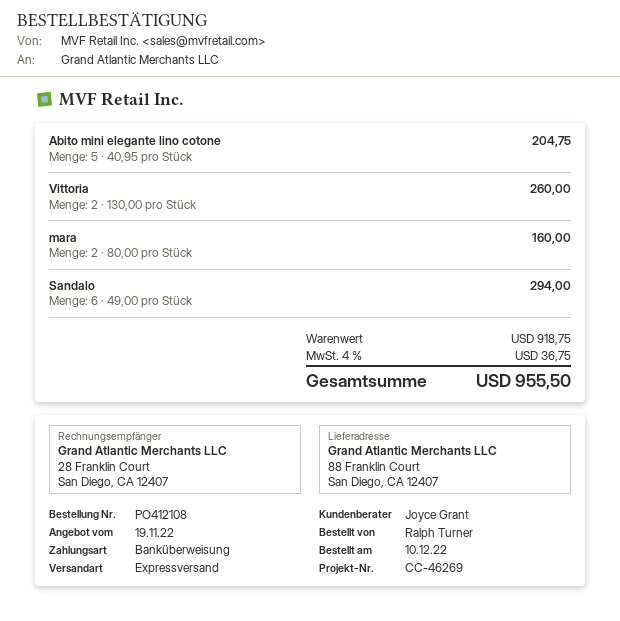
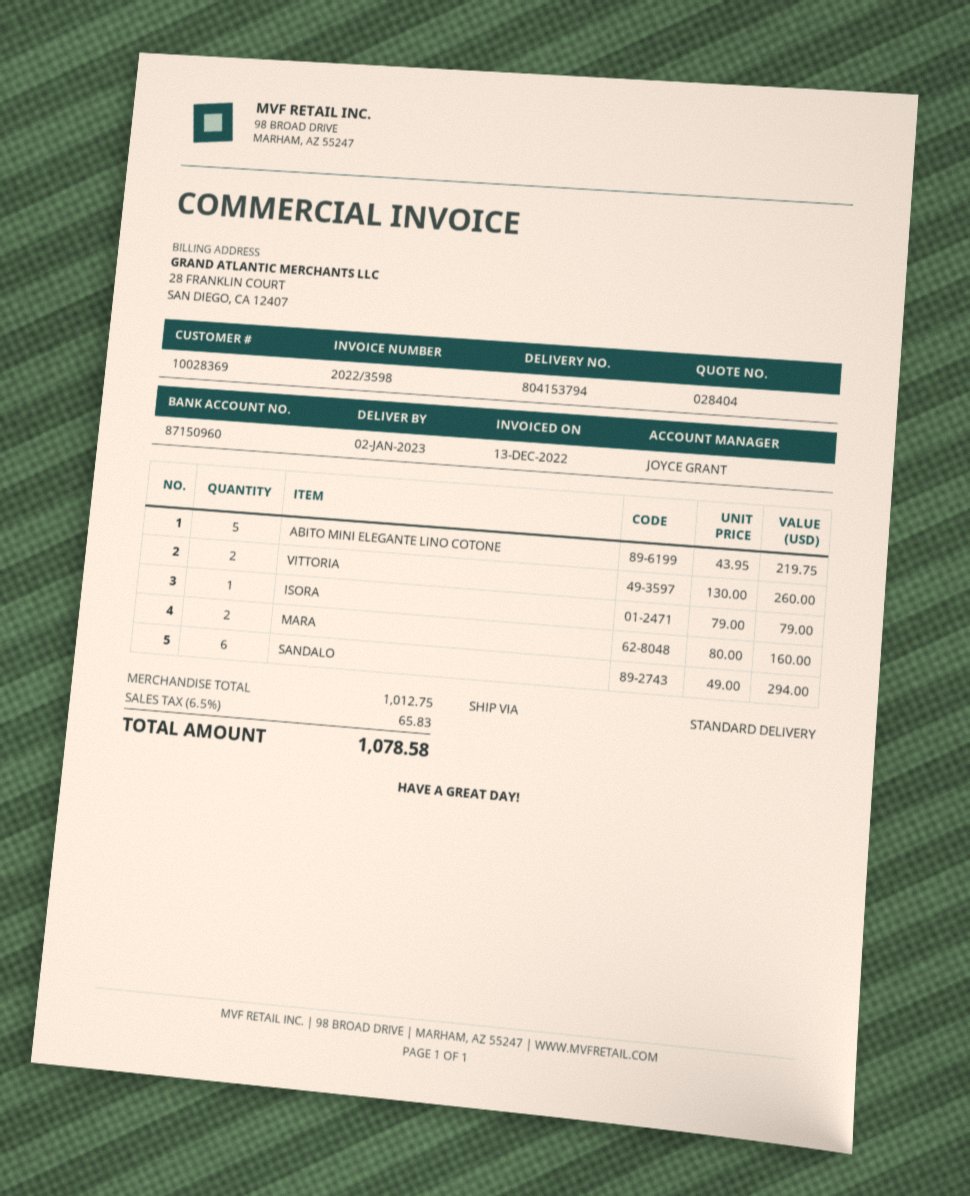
shipping method: express -> standard
Abito mini elegante lino cotone: 5 x 40.95 = 204.75 -> 5 x 43.95 = 219.75
ISORA: none -> 1 x 79.00 = 79.00
subtotal: 918.75 -> 1012.75
tax: 4% = 36.75 -> 6.5% = 65.83
total: 955.50 -> 1078.58

